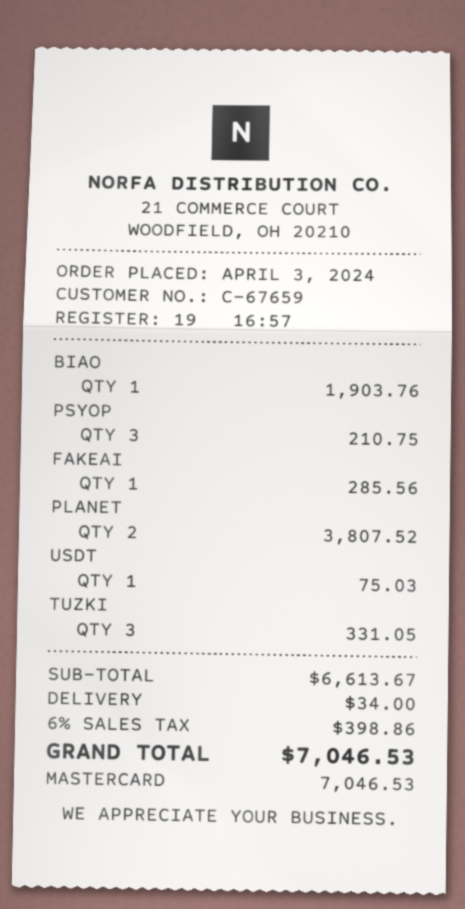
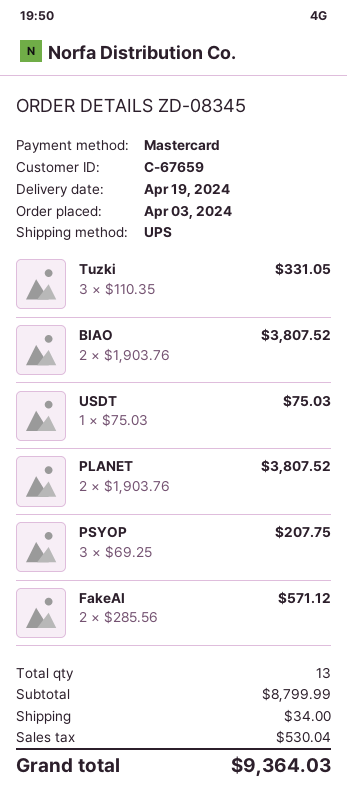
BIAO: 1 for 1903.76 -> 2 for 3807.52
PSYOP: 3 for 210.75 -> 3 for 207.75
FAKEAI: 1 for 285.56 -> 2 for 571.12
subtotal: 6613.67 -> 8799.99
tax: 398.86 -> 530.04
total: 7046.53 -> 9364.03

